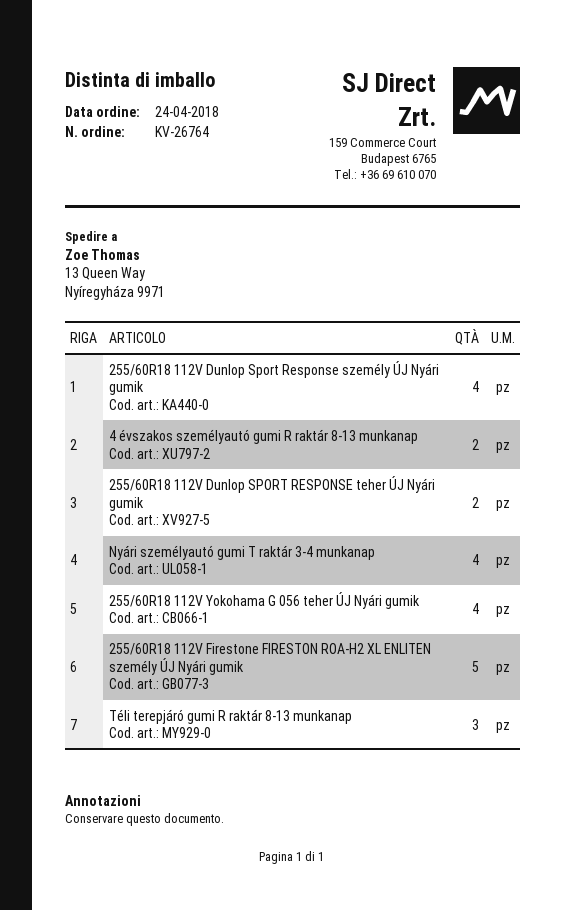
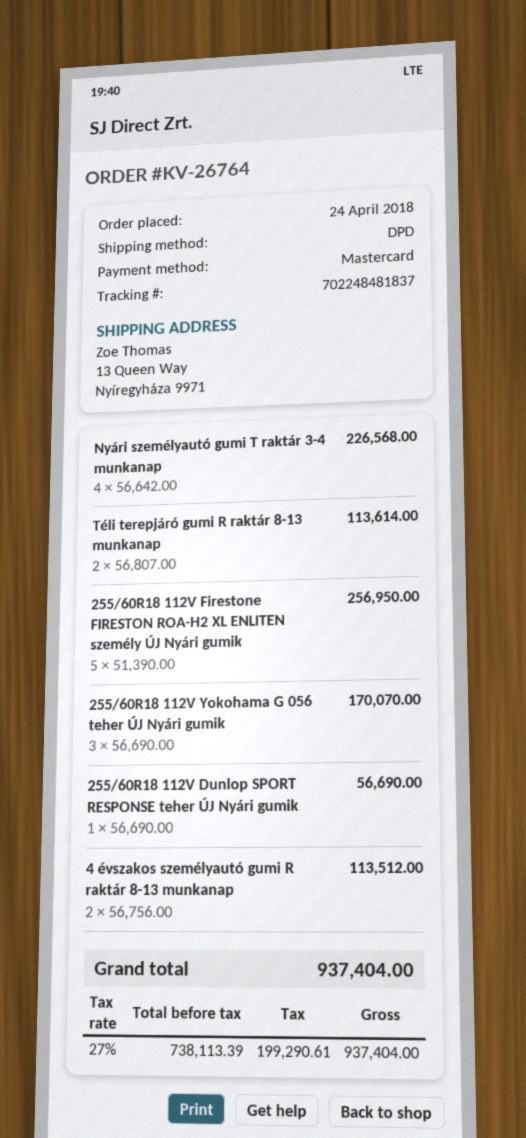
255/60R18 112V Dunlop Sport Response személy ÚJ Nyári gumik: 4 -> none
255/60R18 112V Dunlop SPORT RESPONSE teher ÚJ Nyári gumik: 2 -> 1
255/60R18 112V Yokohama G 056 teher ÚJ Nyári gumik: 4 -> 3
Téli terepjáró gumi R raktár 8-13 munkanap: 3 -> 2

